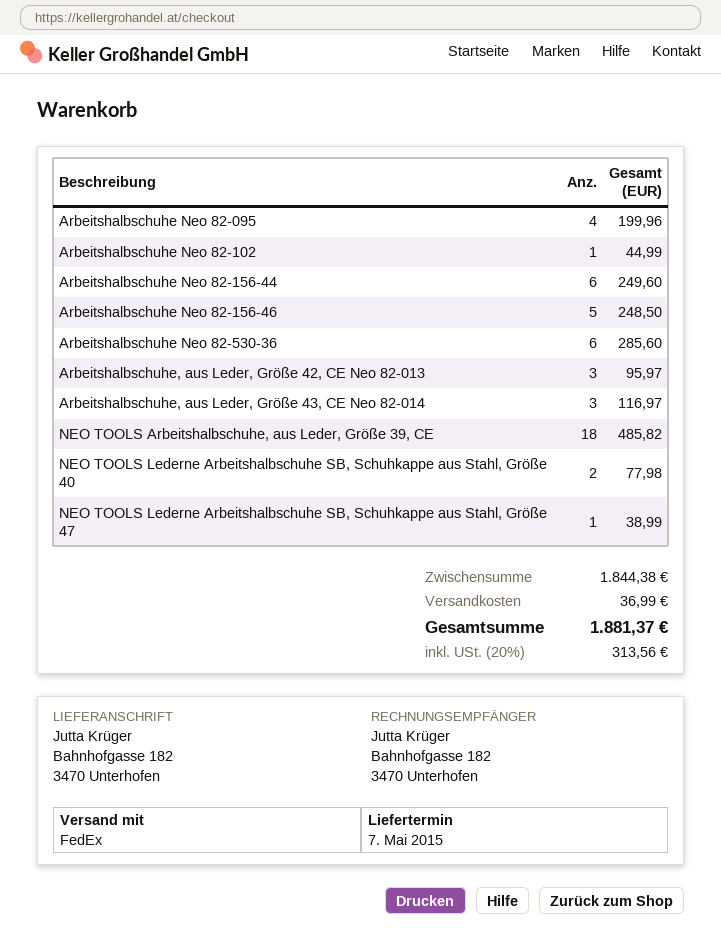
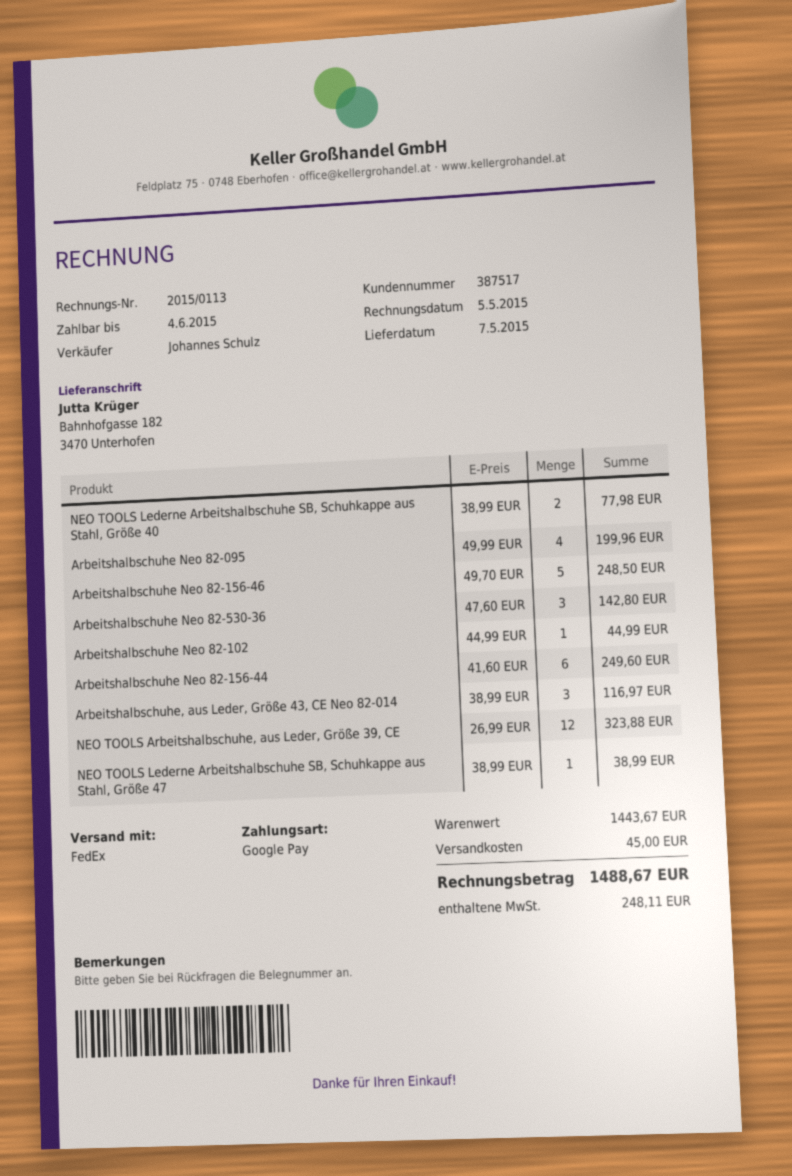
Arbeitshalbschuhe Neo 82-530-36: 6 for 285.60 -> 3 for 142.80
Arbeitshalbschuhe, aus Leder, Größe 42, CE Neo 82-013: 3 for 95.97 -> none
NEO TOOLS Arbeitshalbschuhe, aus Leder, Größe 39, CE: 18 for 485.82 -> 12 for 323.88
subtotal: 1844.38 -> 1443.67
shipping: 36.99 -> 45.00
tax: 313.56 -> 248.11
total: 1881.37 -> 1488.67

